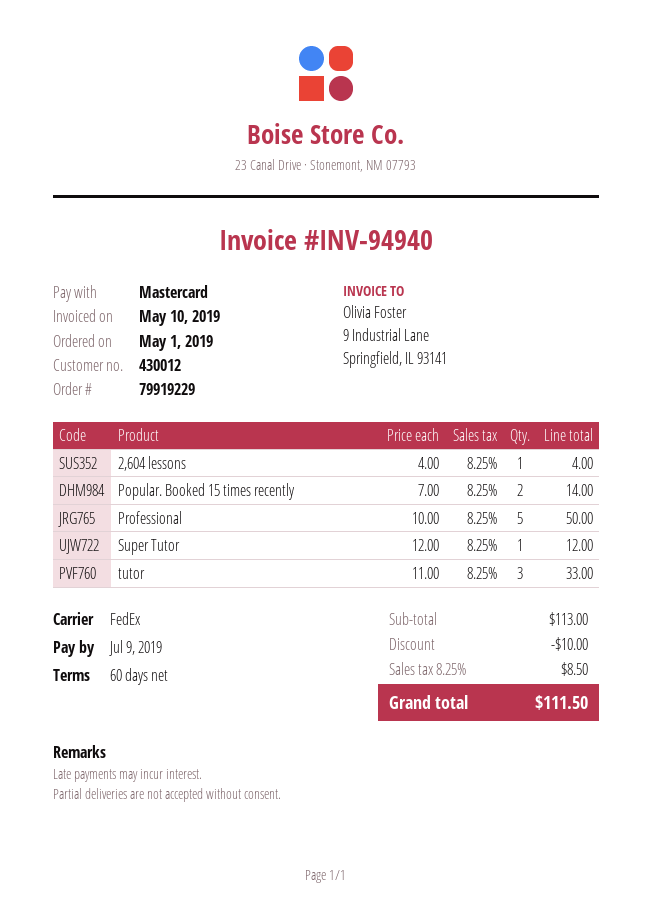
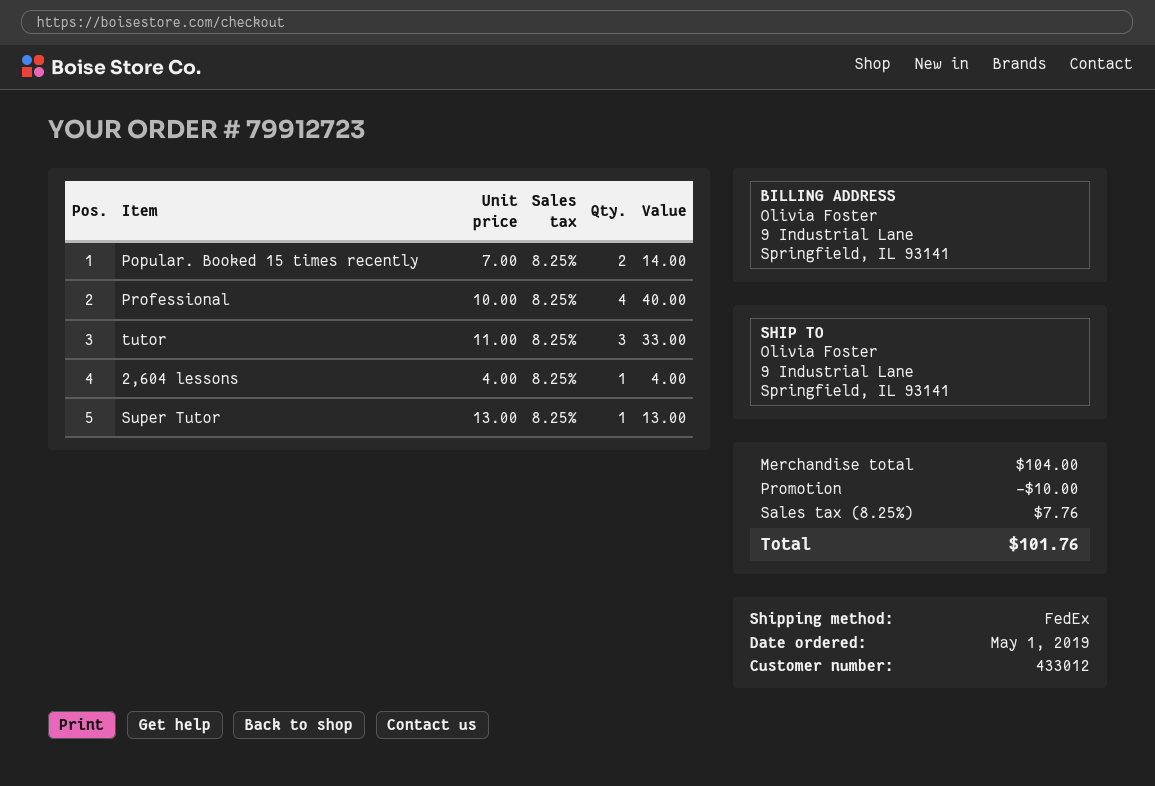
order number: 79919229 -> 79912723
customer number: 430012 -> 433012
Professional: 5 x 10.00 = 50.00 -> 4 x 10.00 = 40.00
Super Tutor: 1 x 12.00 = 12.00 -> 1 x 13.00 = 13.00
subtotal: 113.00 -> 104.00
tax: 8.25% = 8.50 -> 8.25% = 7.76
total: 111.50 -> 101.76

